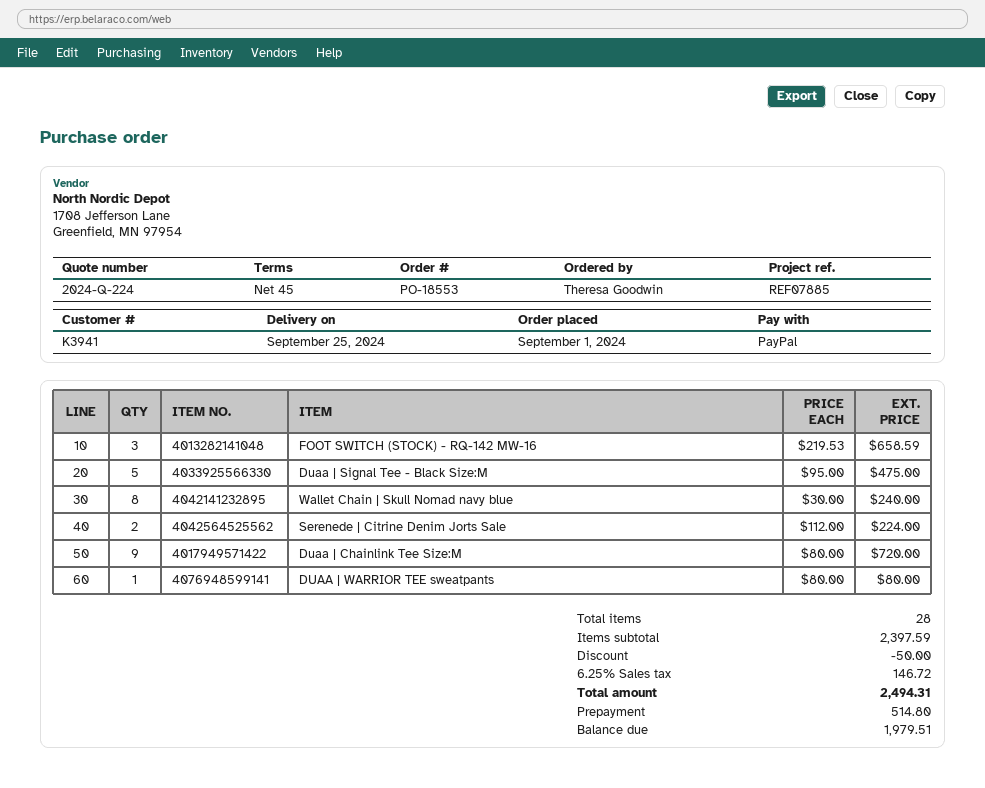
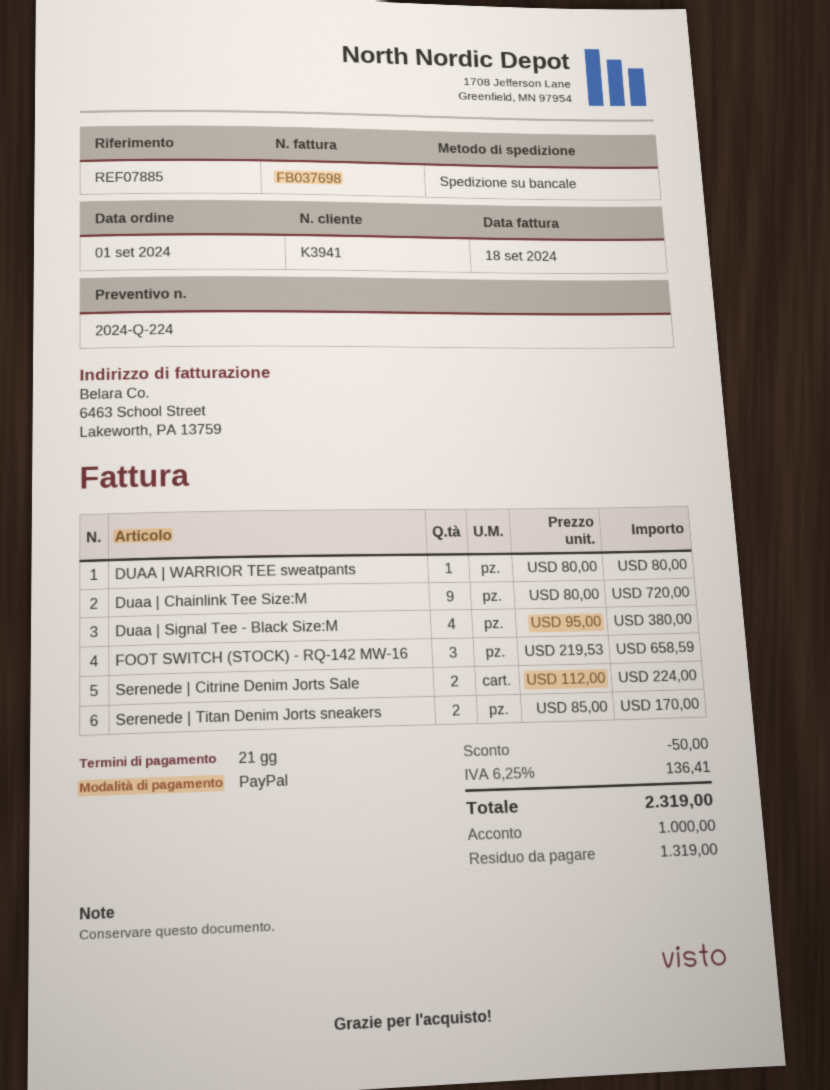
payment terms: 45 days -> 21 days
Duaa | Signal Tee - Black Size:M: 5 x 95.00 = 475.00 -> 4 x 95.00 = 380.00
Wallet Chain | Skull Nomad navy blue: 8 x 30.00 = 240.00 -> none
Serenede | Titan Denim Jorts sneakers: none -> 2 x 85.00 = 170.00
tax: 6.25% = 146.72 -> 6.25% = 136.41
total: 2494.31 -> 2319.00
deposit: 514.80 -> 1000.00
balance: 1979.51 -> 1319.00

